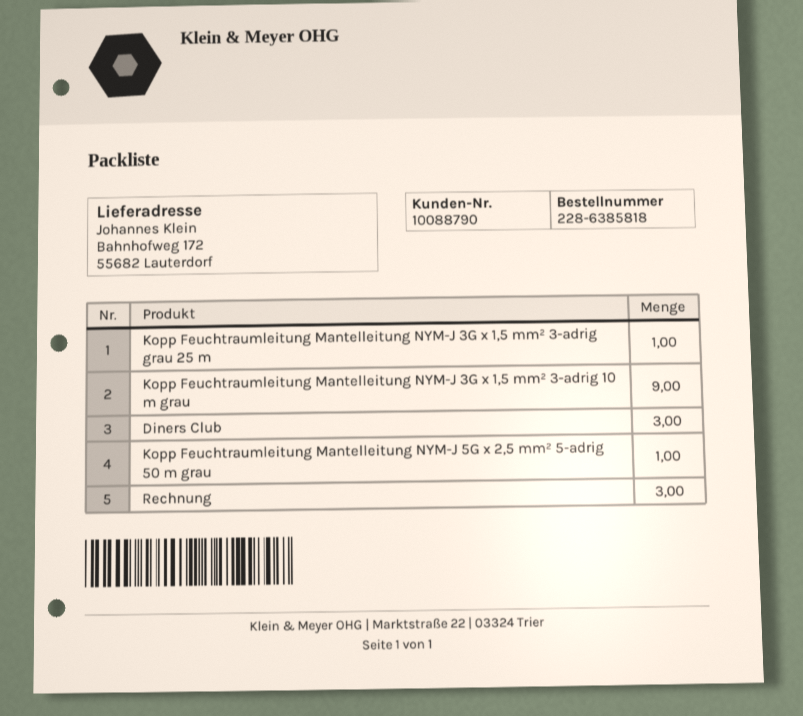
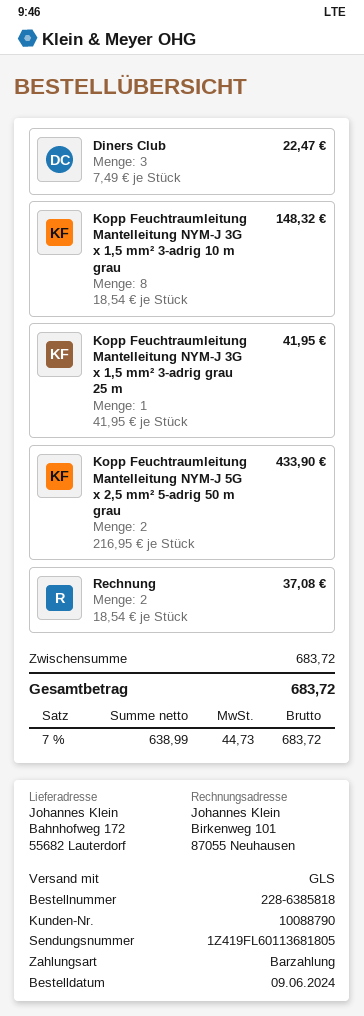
Kopp Feuchtraumleitung Mantelleitung NYM-J 3G x 1,5 mm² 3-adrig 10 m grau: 9 -> 8
Kopp Feuchtraumleitung Mantelleitung NYM-J 5G x 2,5 mm² 5-adrig 50 m grau: 1 -> 2
Rechnung: 3 -> 2

